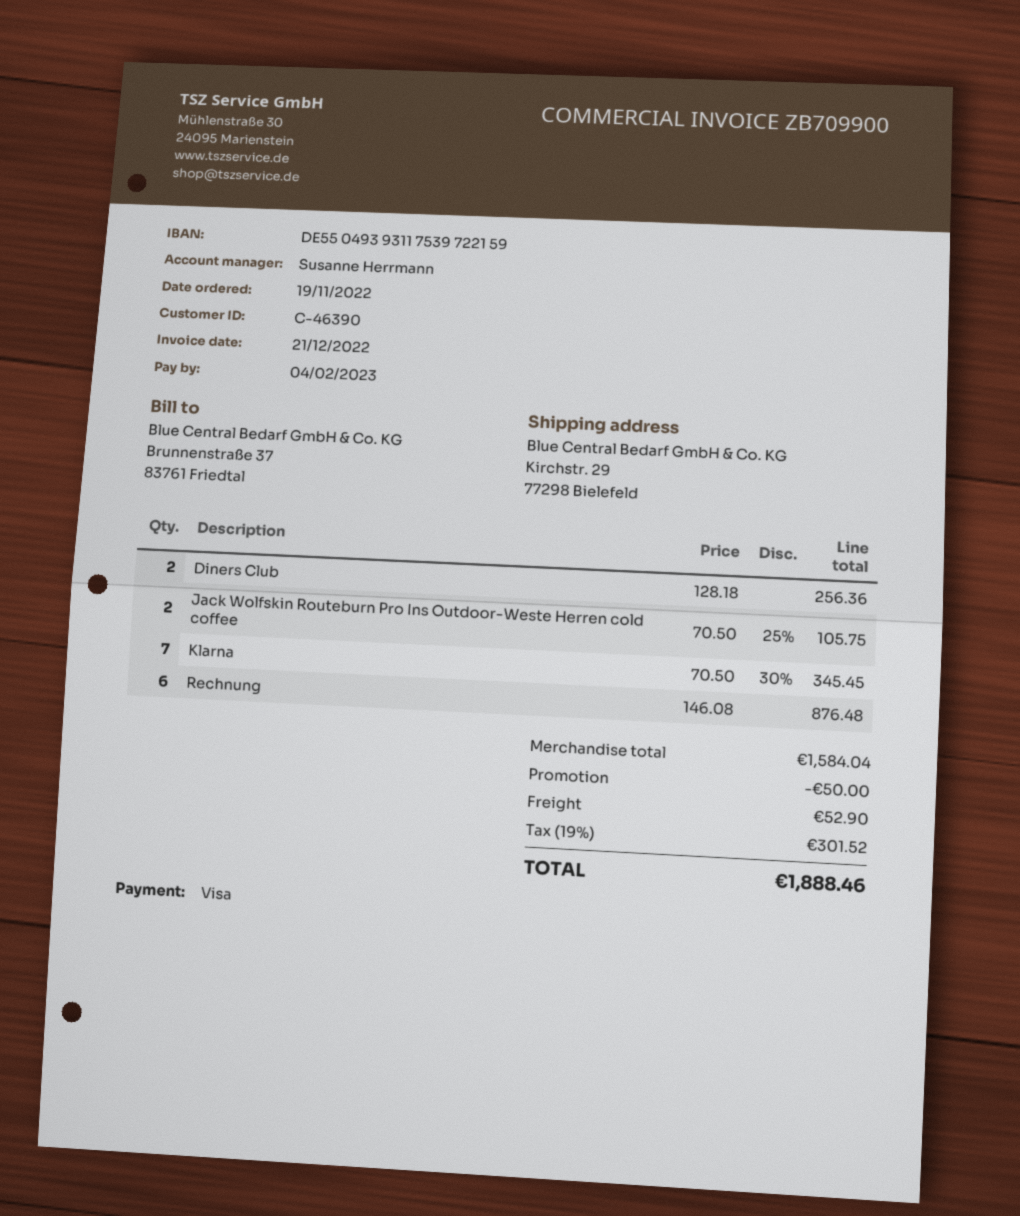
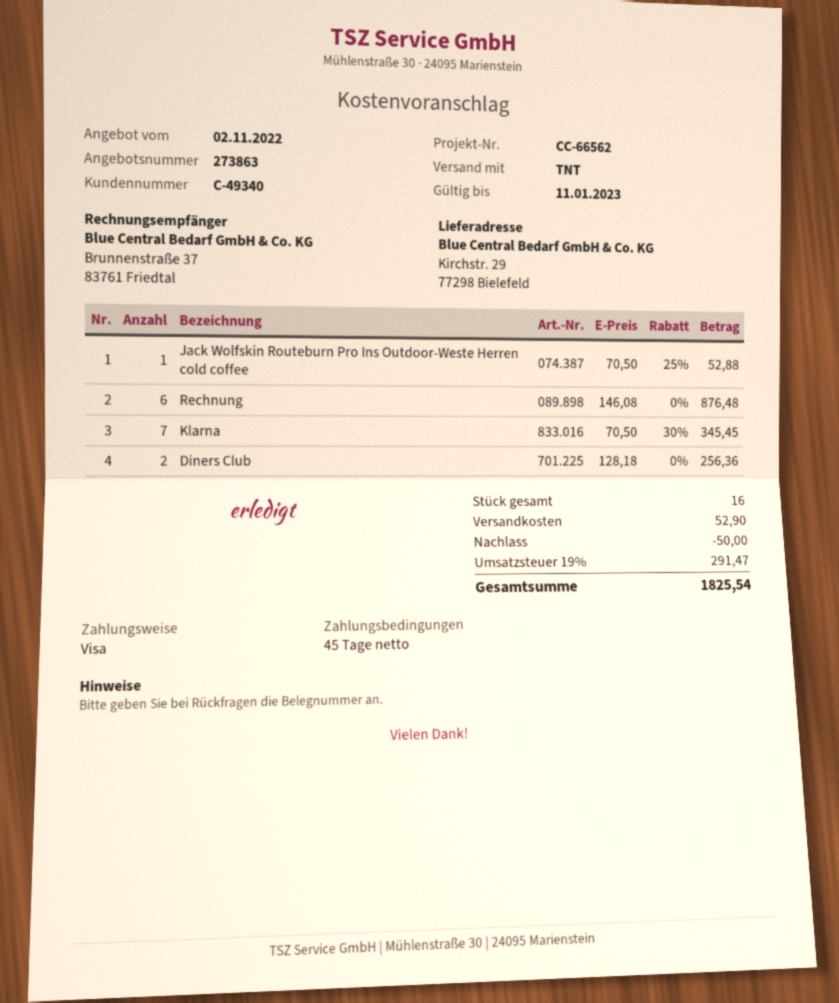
customer number: C-46390 -> C-49340
Jack Wolfskin Routeburn Pro Ins Outdoor-Weste Herren cold coffee: 2 x 70.50 - 25% = 105.75 -> 1 x 70.50 - 25% = 52.88
tax: 19% = 301.52 -> 19% = 291.47
total: 1888.46 -> 1825.54

